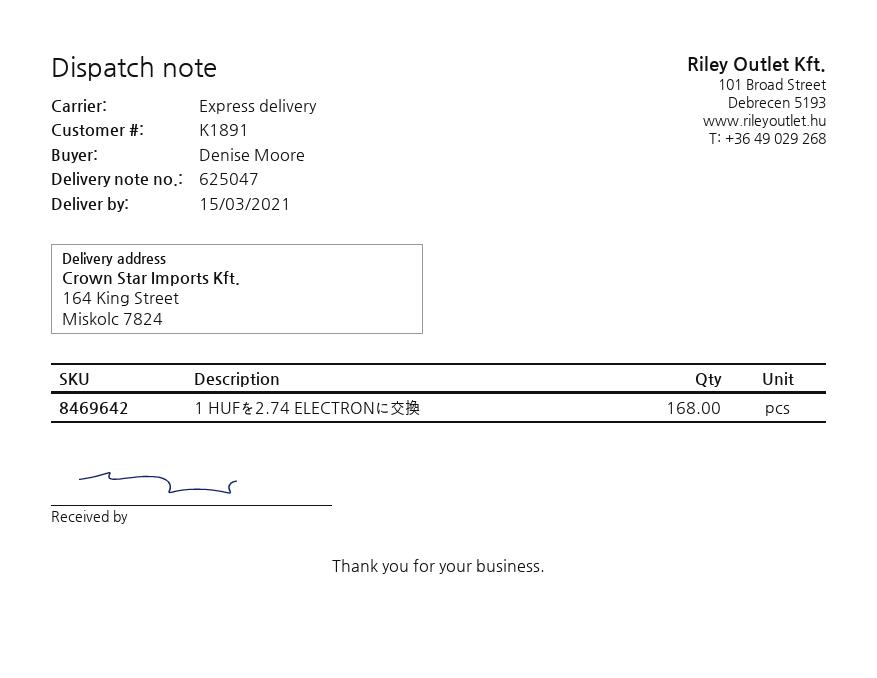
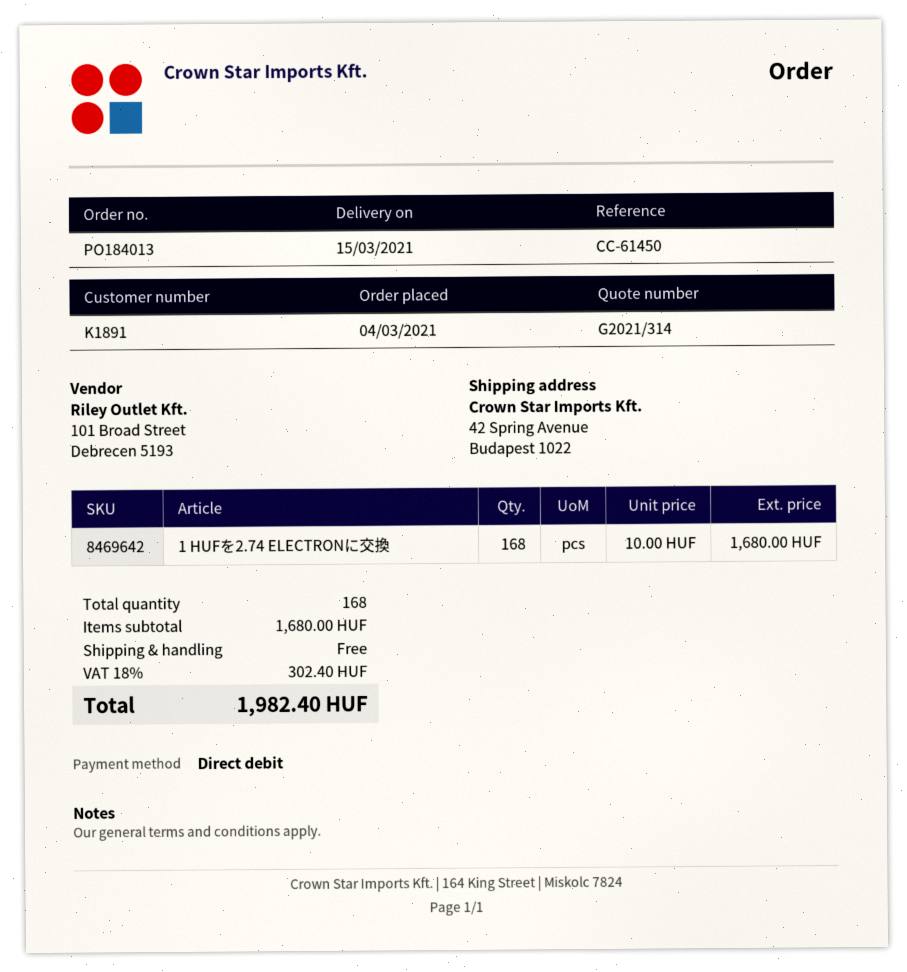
ship to: 164 King Street, Miskolc 7824 -> 42 Spring Avenue, Budapest 1022

